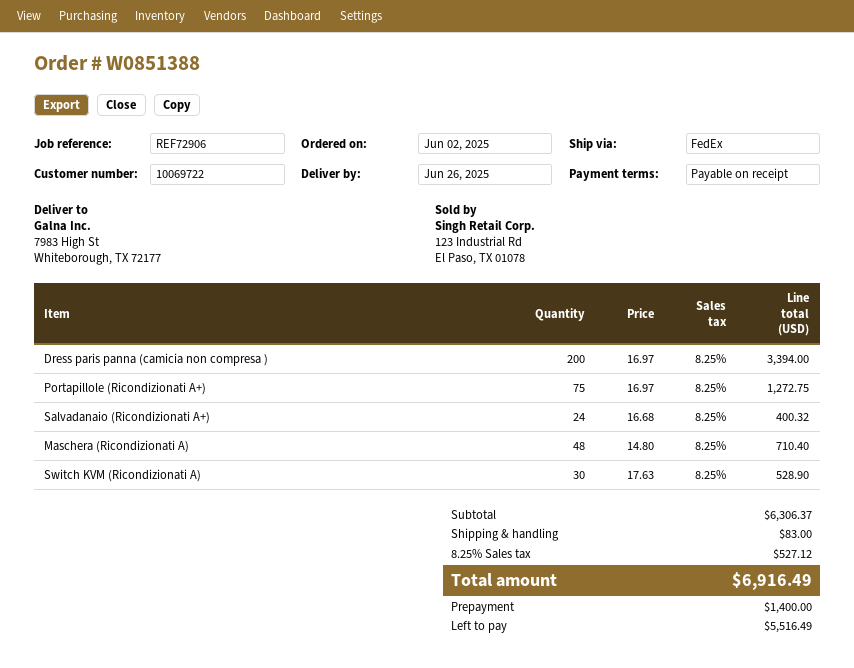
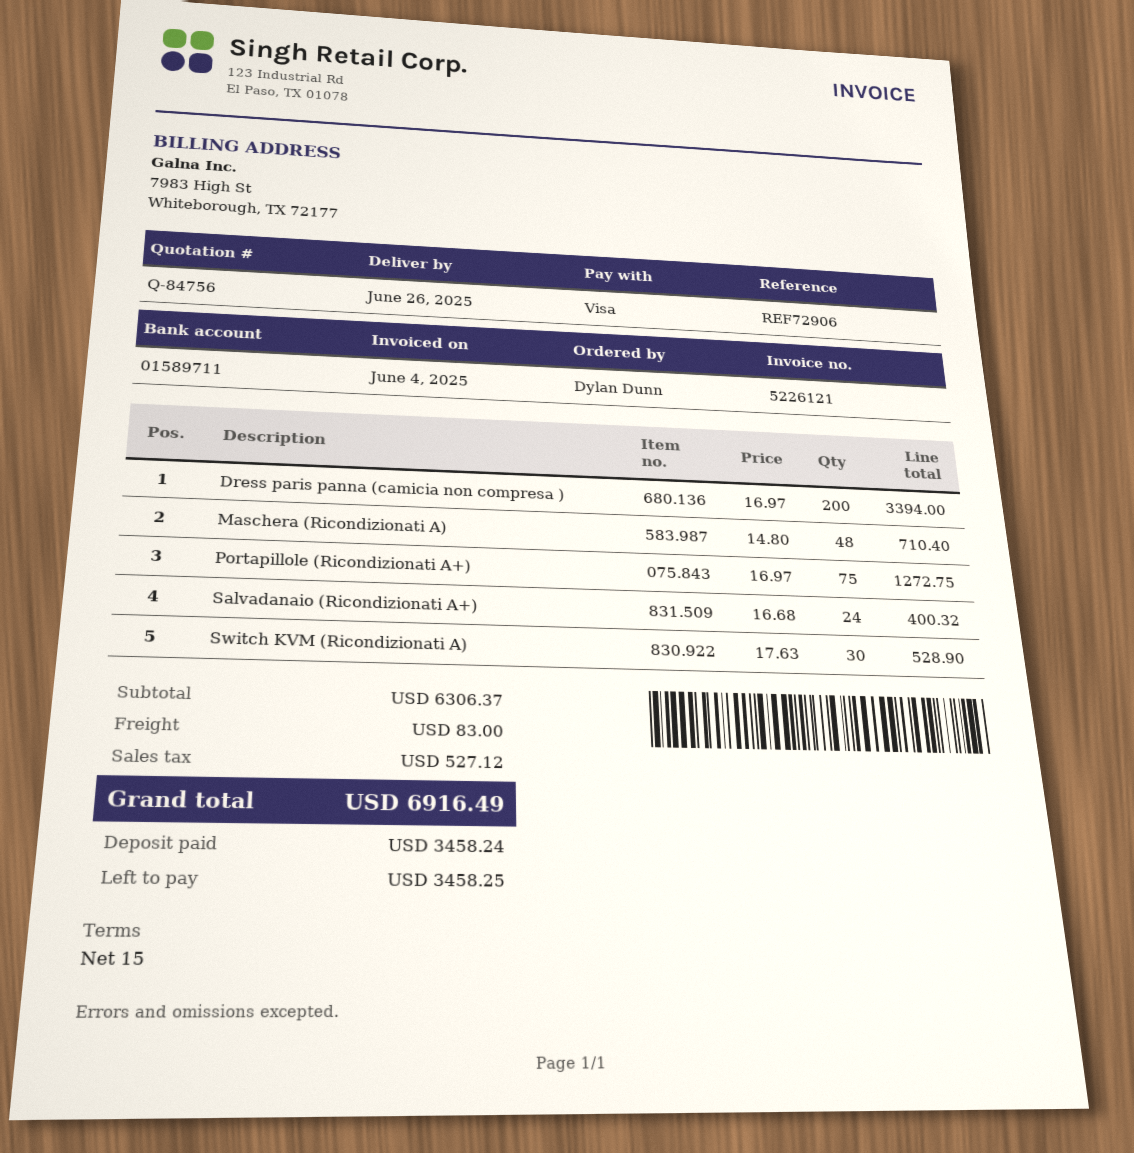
payment terms: on receipt -> 15 days
deposit: 1400.00 -> 3458.24
balance: 5516.49 -> 3458.25

